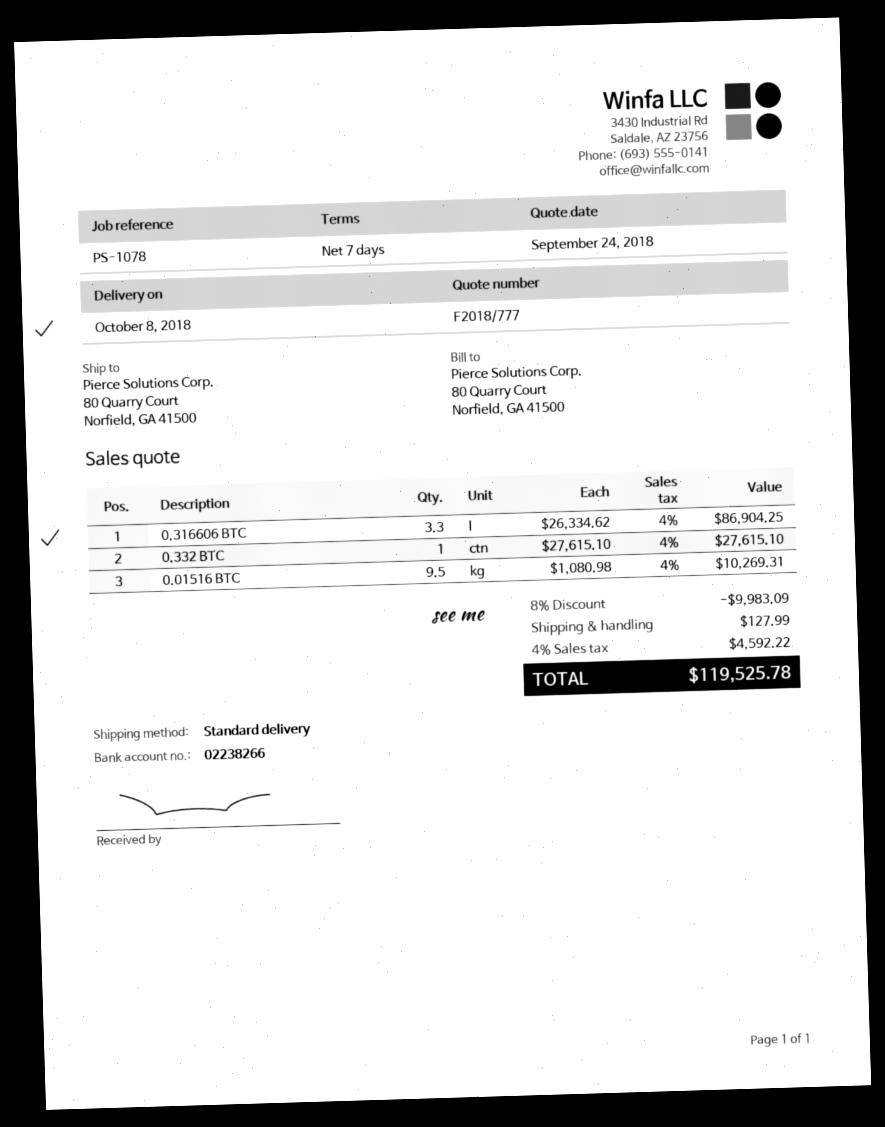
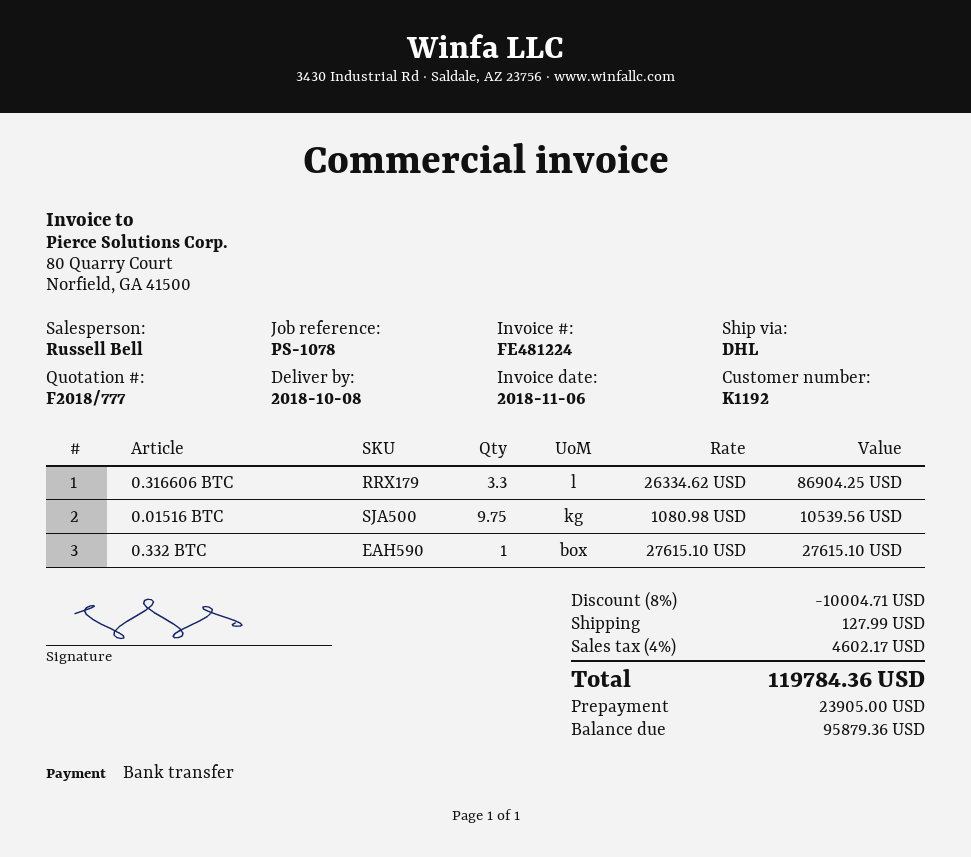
shipping method: standard -> DHL
0.01516 BTC: 9.5 x 1080.98 = 10269.31 -> 9.75 x 1080.98 = 10539.56
discount: 8% = 9983.09 -> 8% = 10004.71
tax: 4% = 4592.22 -> 4% = 4602.17
total: 119525.78 -> 119784.36

